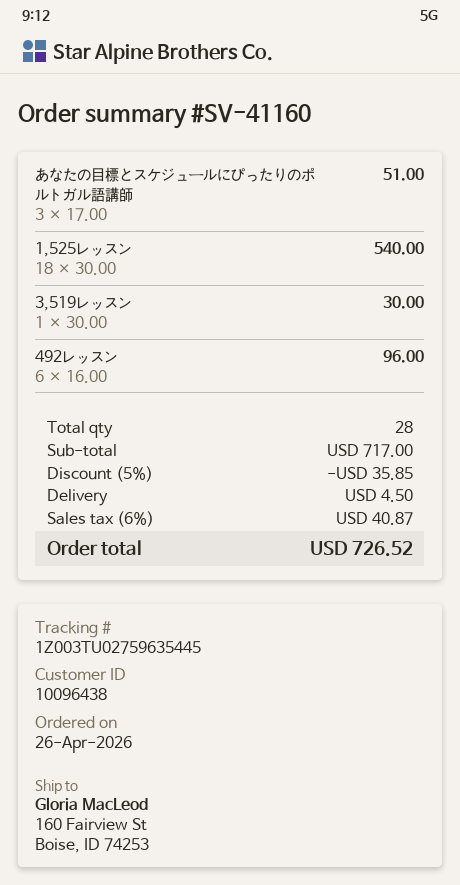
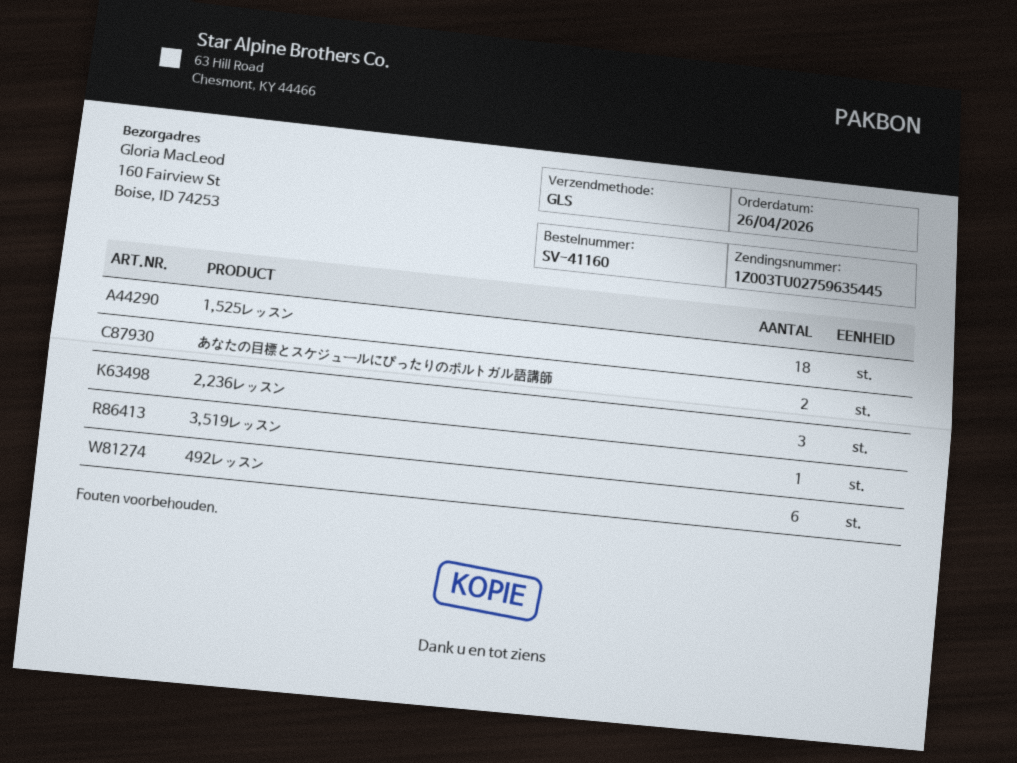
あなたの目標とスケジュールにぴったりのポルトガル語講師: 3 -> 2
2,236レッスン: none -> 3

